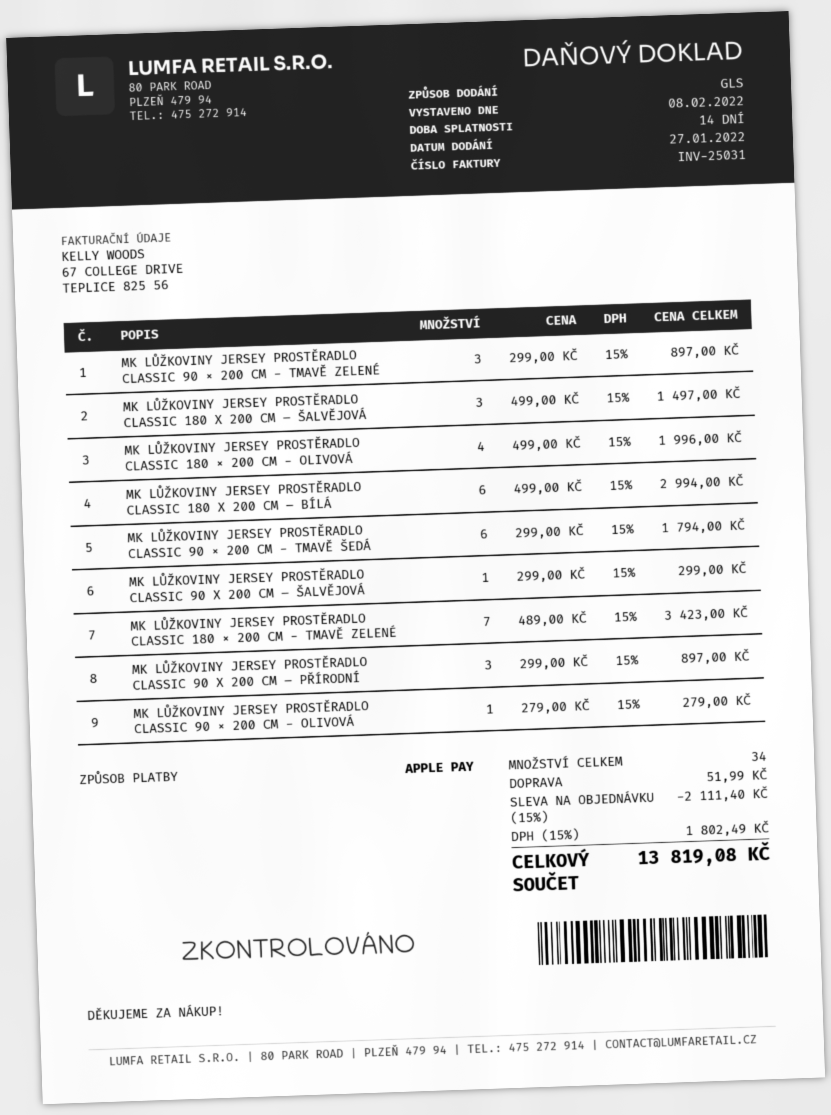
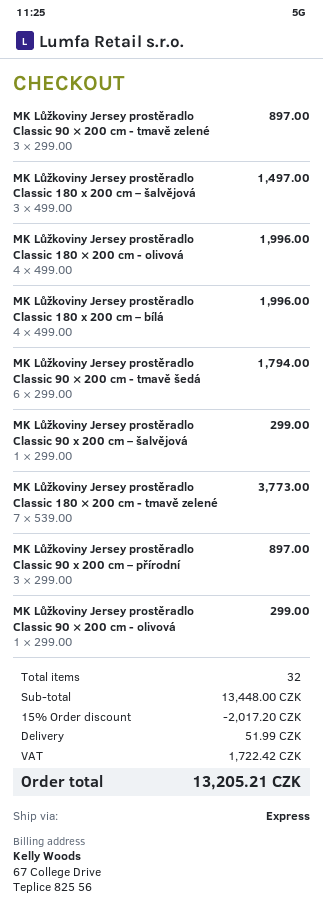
shipping method: GLS -> express
MK LŮŽKOVINY JERSEY PROSTĚRADLO CLASSIC 180 X 200 CM – BÍLÁ: 6 x 499.00 = 2994.00 -> 4 x 499.00 = 1996.00
MK LŮŽKOVINY JERSEY PROSTĚRADLO CLASSIC 180 × 200 CM - TMAVĚ ZELENÉ: 7 x 489.00 = 3423.00 -> 7 x 539.00 = 3773.00
MK LŮŽKOVINY JERSEY PROSTĚRADLO CLASSIC 90 × 200 CM - OLIVOVÁ: 1 x 279.00 = 279.00 -> 1 x 299.00 = 299.00
total quantity: 34 -> 32
discount: 15% = 2111.40 -> 15% = 2017.20
tax: 1802.49 -> 1722.42
total: 13819.08 -> 13205.21

